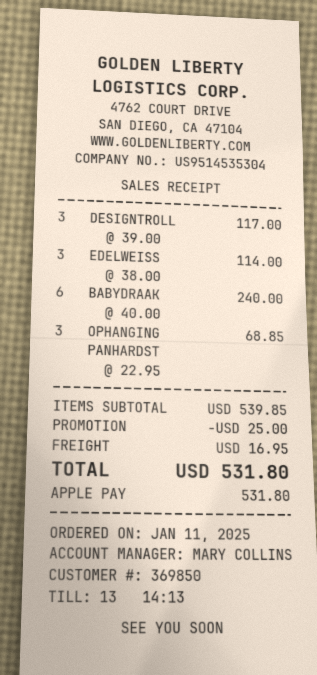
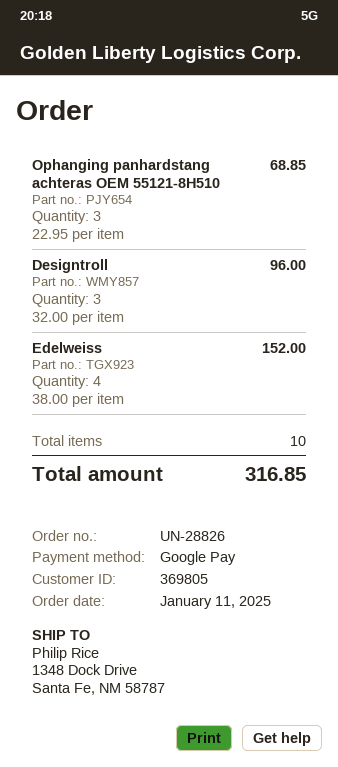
customer number: 369850 -> 369805
payment method: Apple Pay -> Google Pay
DESIGNTROLL: 3 x 39.00 = 117.00 -> 3 x 32.00 = 96.00
EDELWEISS: 3 x 38.00 = 114.00 -> 4 x 38.00 = 152.00
BABYDRAAK: 6 x 40.00 = 240.00 -> none
discount: 25.00 -> none
shipping: 16.95 -> none
total: 531.80 -> 316.85

